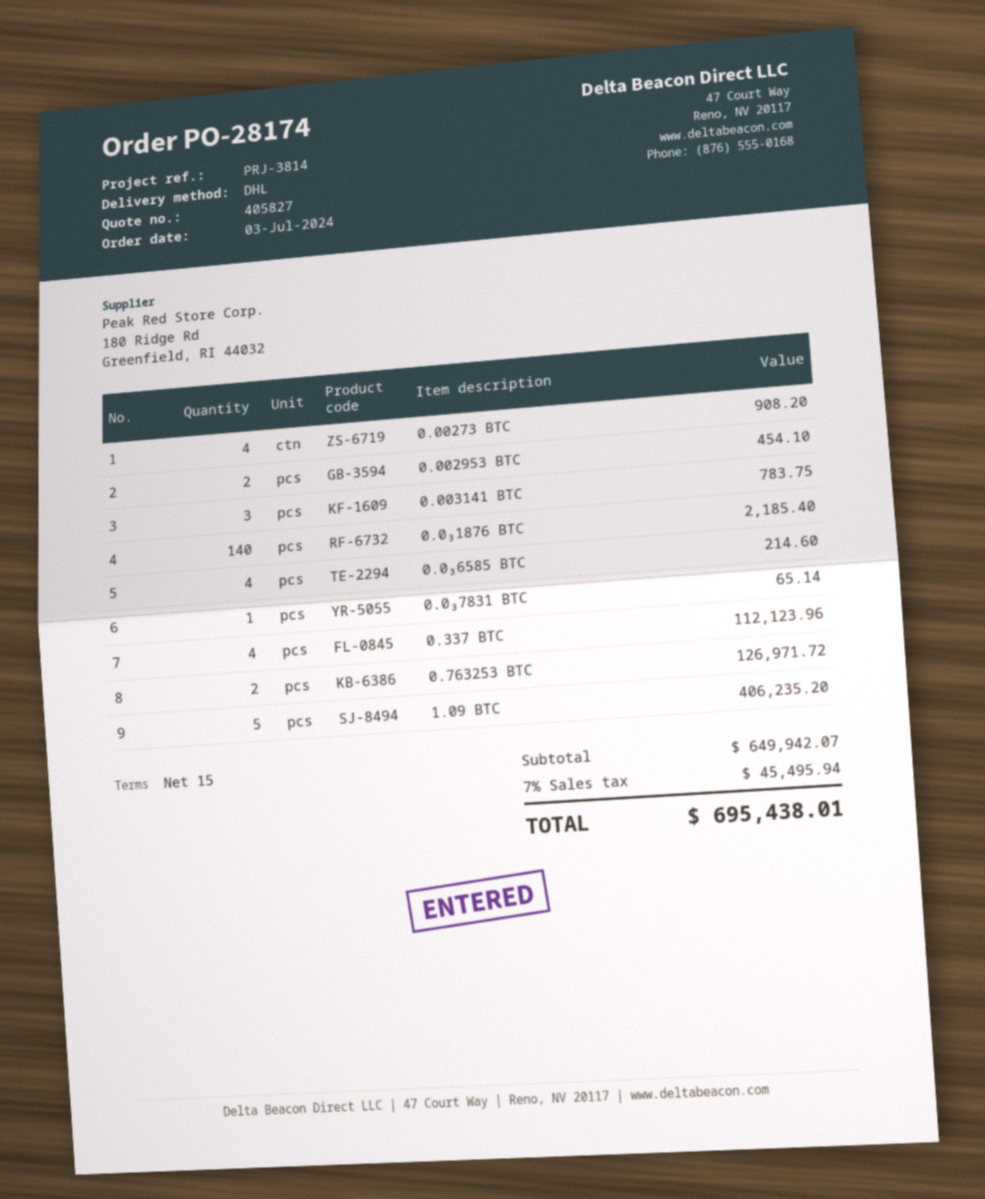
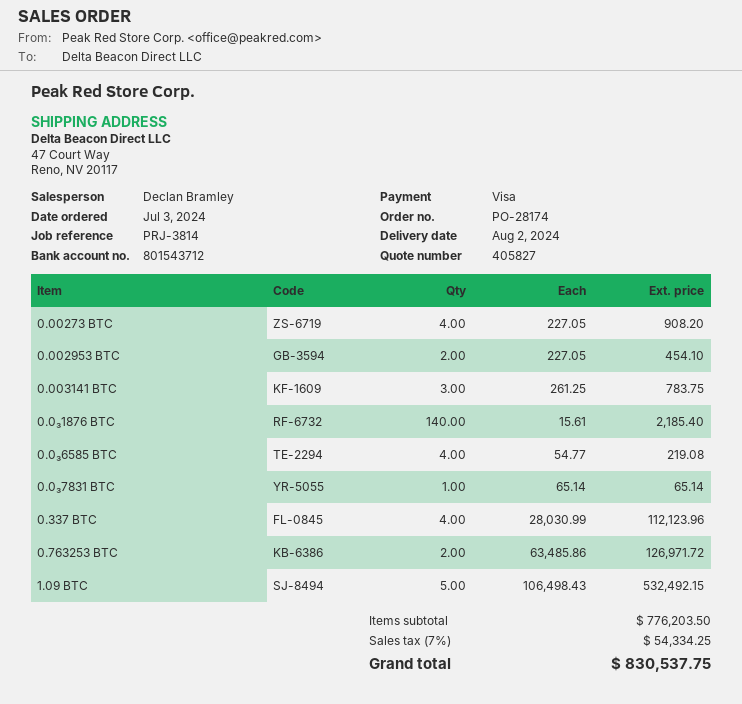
0.0₃6585 BTC: 4 for 214.60 -> 4 for 219.08
1.09 BTC: 5 for 406235.20 -> 5 for 532492.15
subtotal: 649942.07 -> 776203.50
tax: 7% = 45495.94 -> 7% = 54334.25
total: 695438.01 -> 830537.75

